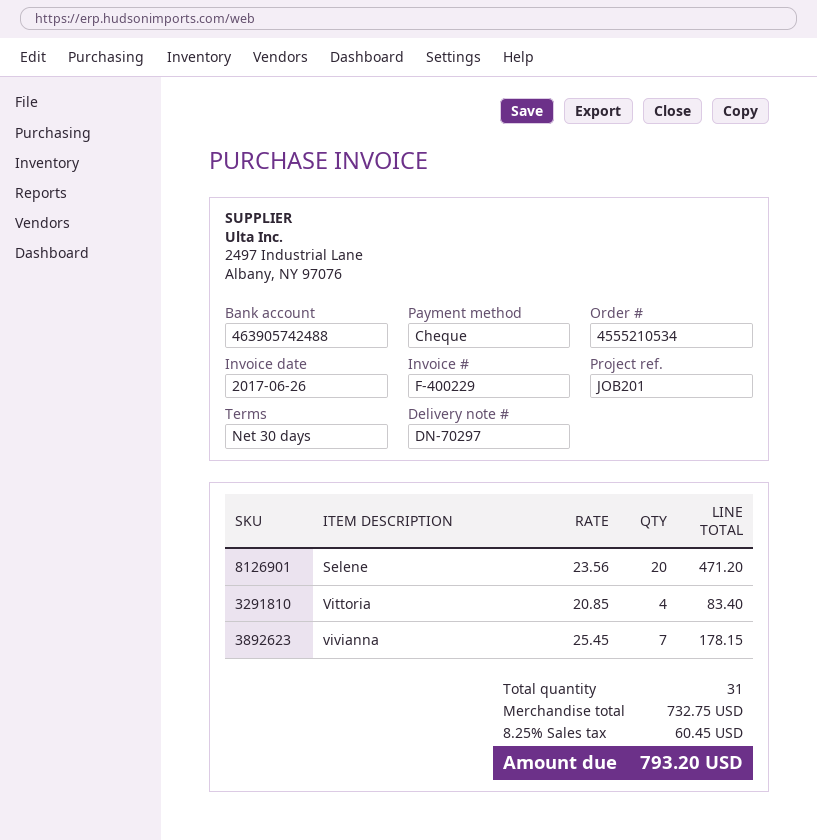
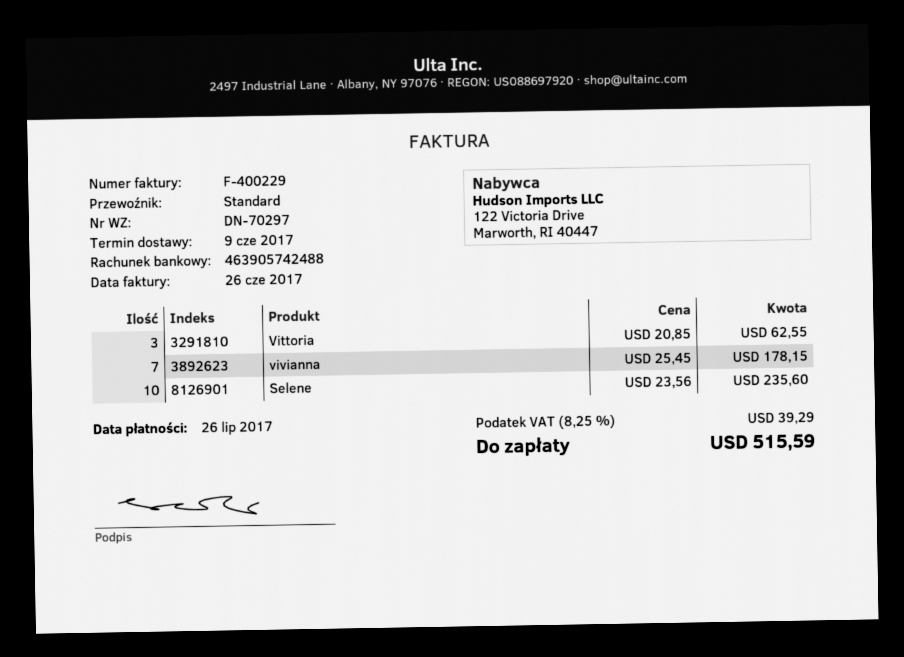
Selene: 20 x 23.56 = 471.20 -> 10 x 23.56 = 235.60
Vittoria: 4 x 20.85 = 83.40 -> 3 x 20.85 = 62.55
tax: 8.25% = 60.45 -> 8.25% = 39.29
total: 793.20 -> 515.59

